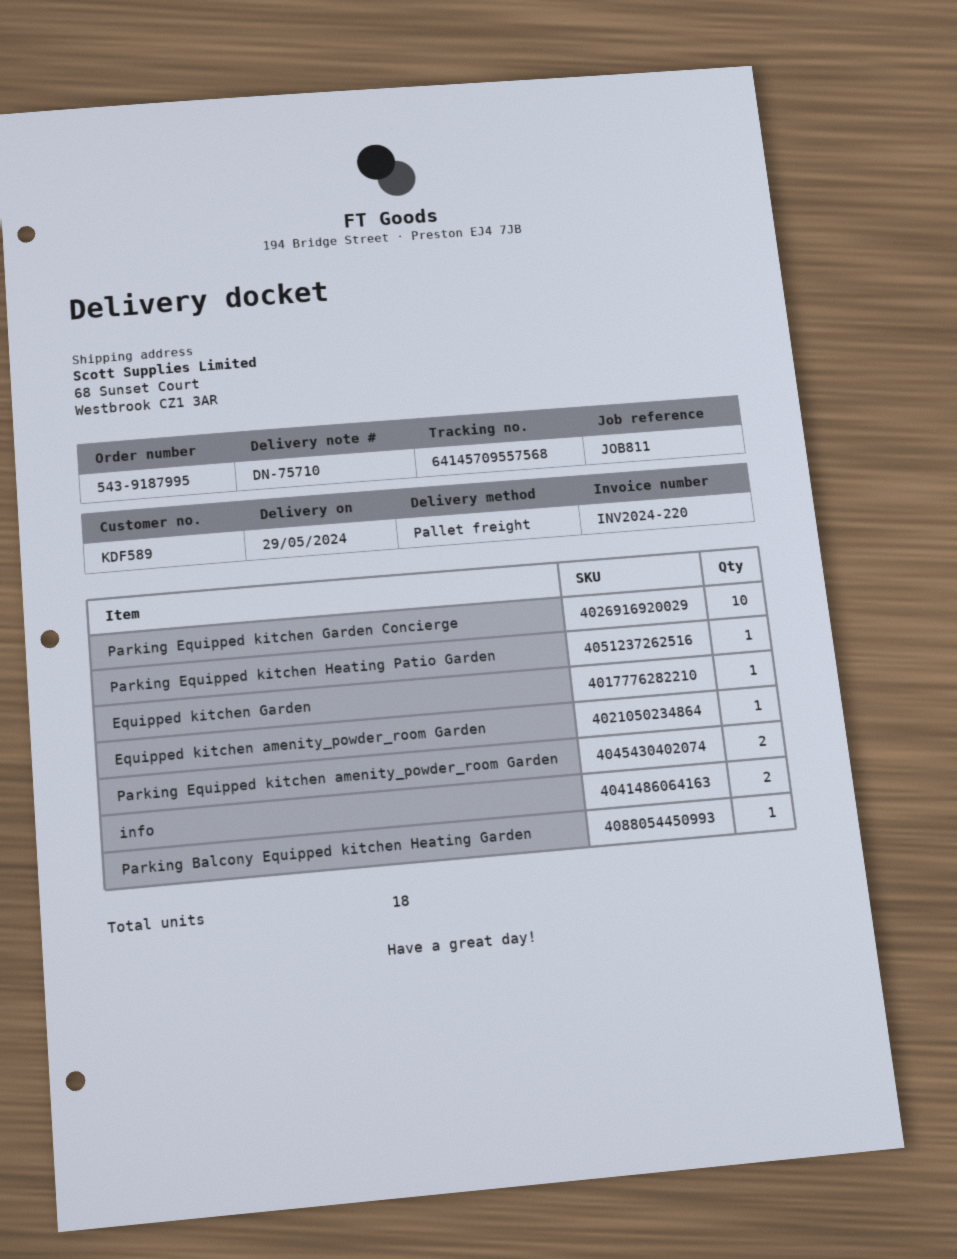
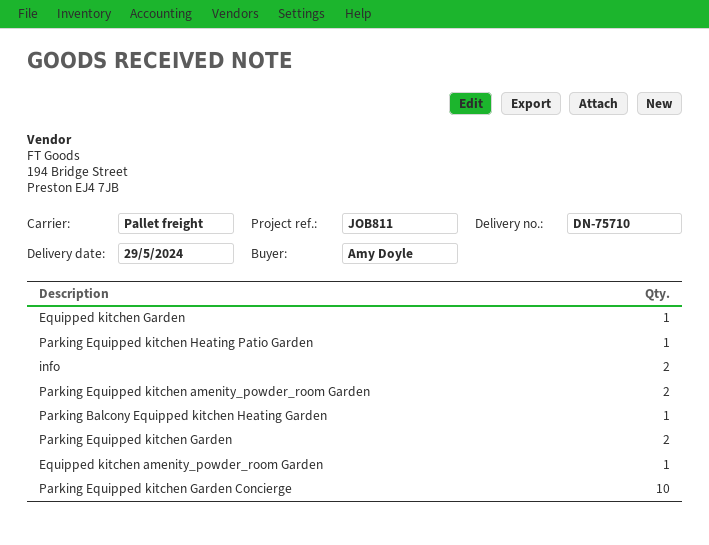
Parking Equipped kitchen Garden: none -> 2

